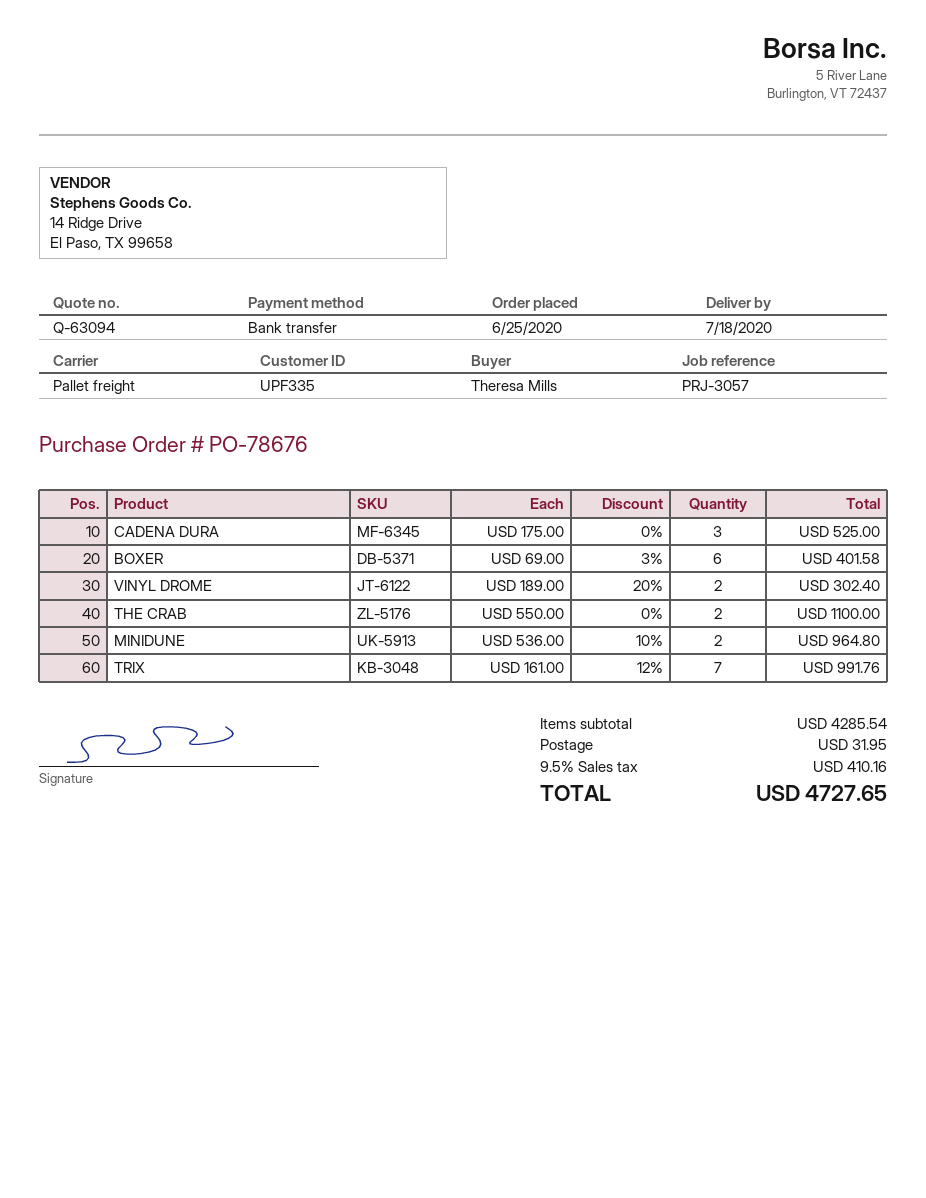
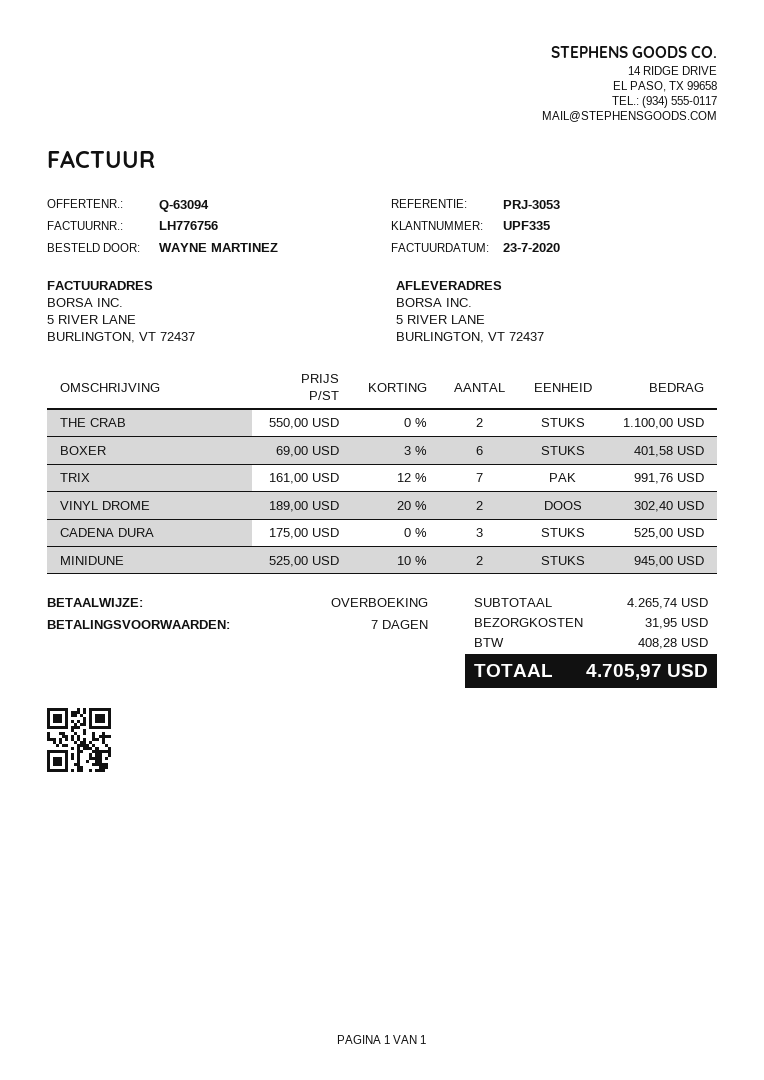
reference: PRJ-3057 -> PRJ-3053
ordered by: Theresa Mills -> WAYNE MARTINEZ
MINIDUNE: 2 x 536.00 - 10% = 964.80 -> 2 x 525.00 - 10% = 945.00
subtotal: 4285.54 -> 4265.74
tax: 410.16 -> 408.28
total: 4727.65 -> 4705.97

